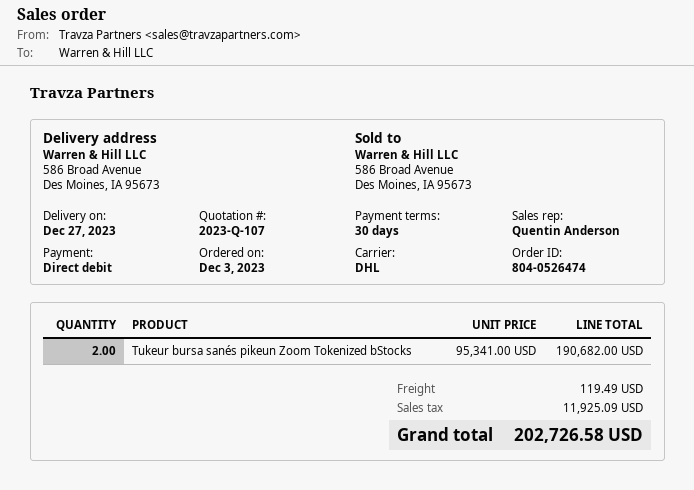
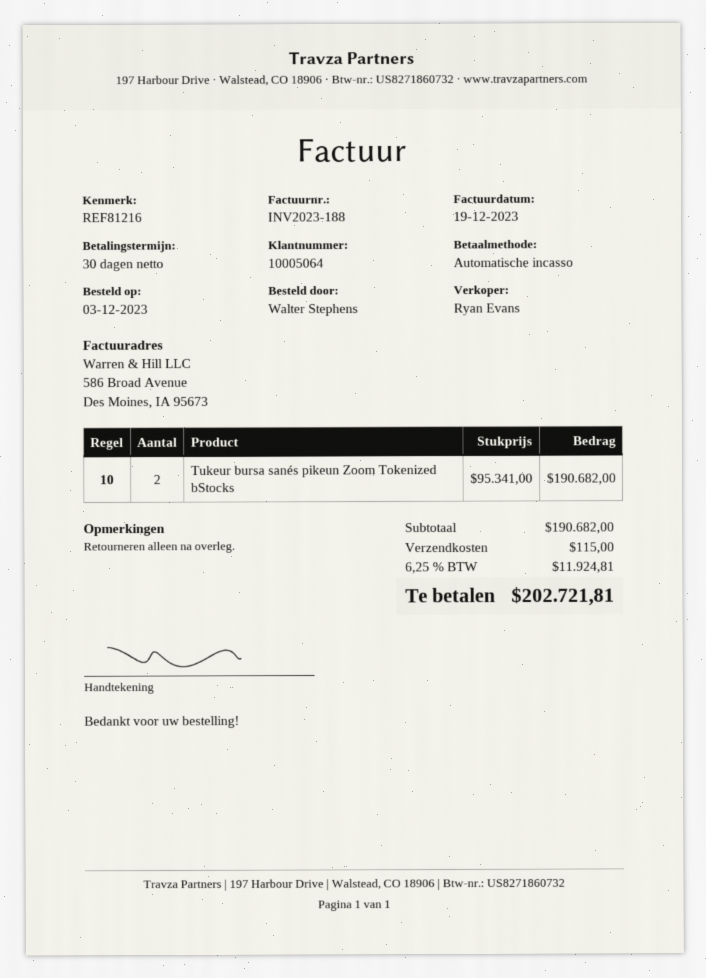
sales rep: Quentin Anderson -> Ryan Evans
shipping: 119.49 -> 115.00
tax: 11925.09 -> 11924.81
total: 202726.58 -> 202721.81

